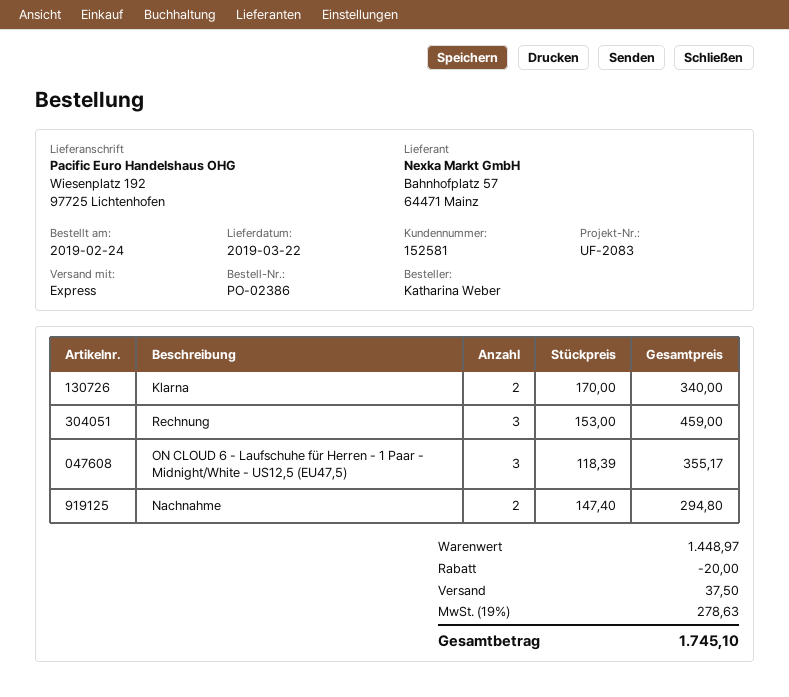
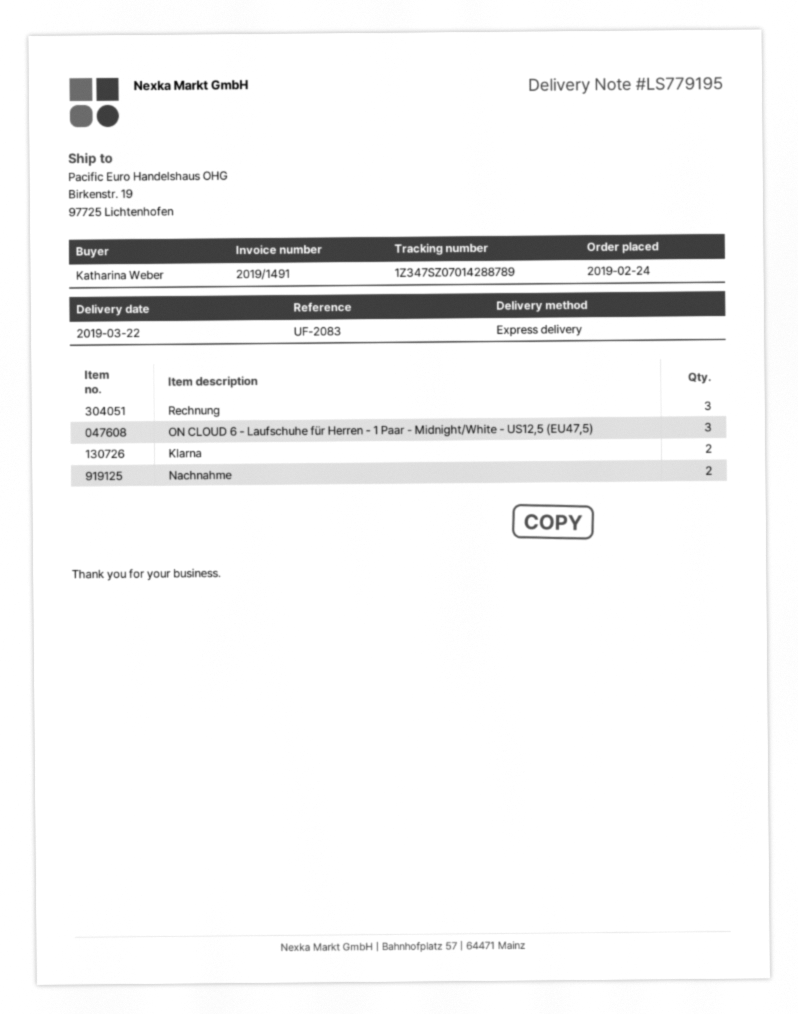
ship to: Wiesenplatz 192, 97725 Lichtenhofen -> Birkenstr. 19, 97725 Lichtenhofen

